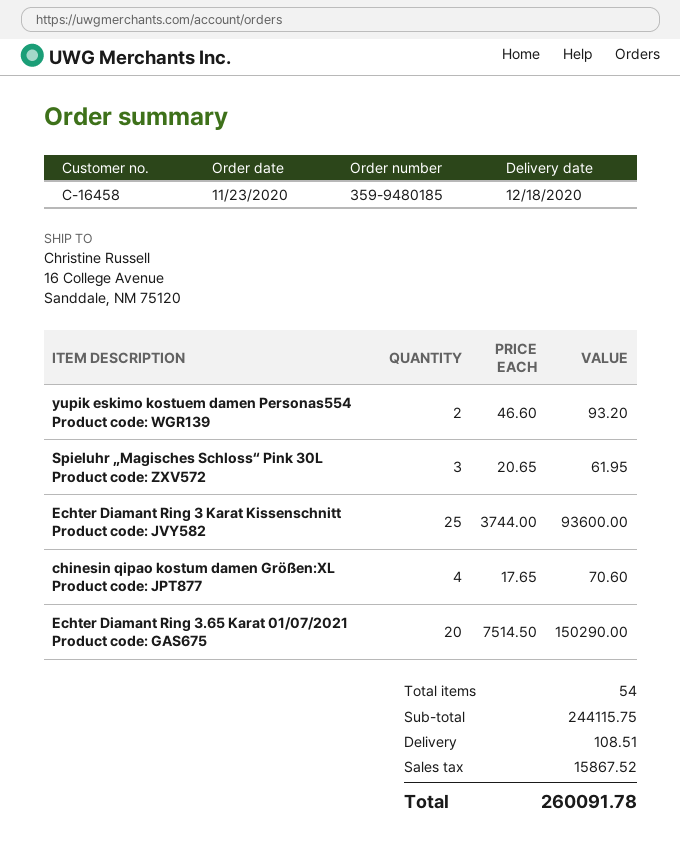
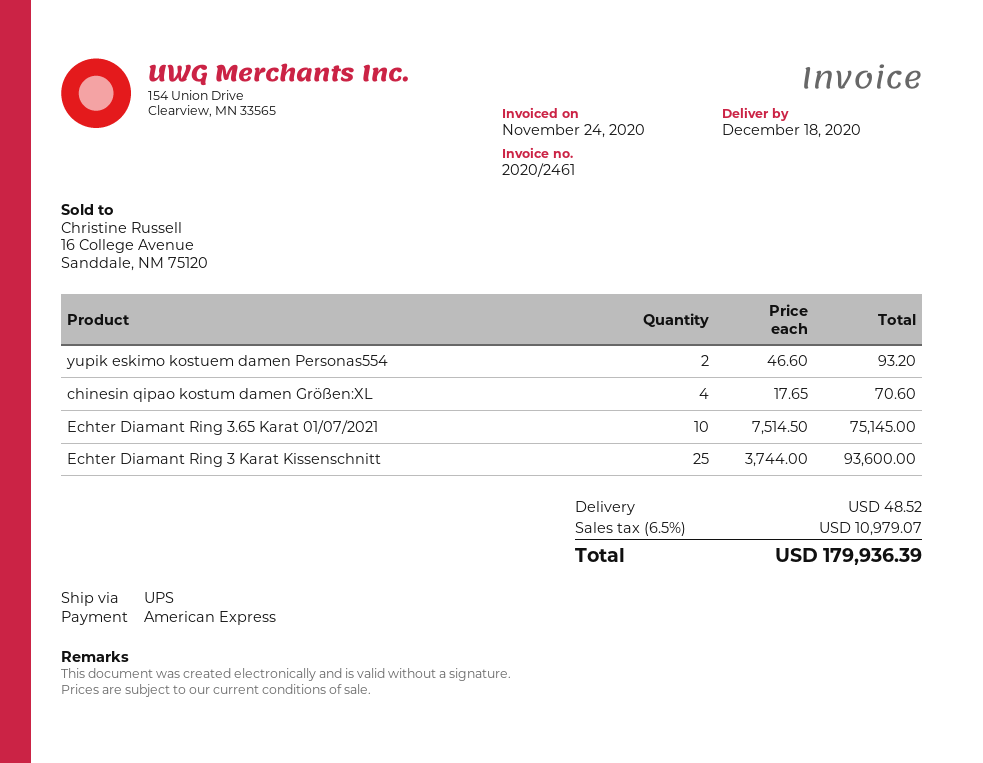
Spieluhr „Magisches Schloss“ Pink 30L: 3 x 20.65 = 61.95 -> none
Echter Diamant Ring 3.65 Karat 01/07/2021: 20 x 7514.50 = 150290.00 -> 10 x 7514.50 = 75145.00
shipping: 108.51 -> 48.52
tax: 15867.52 -> 10979.07
total: 260091.78 -> 179936.39

